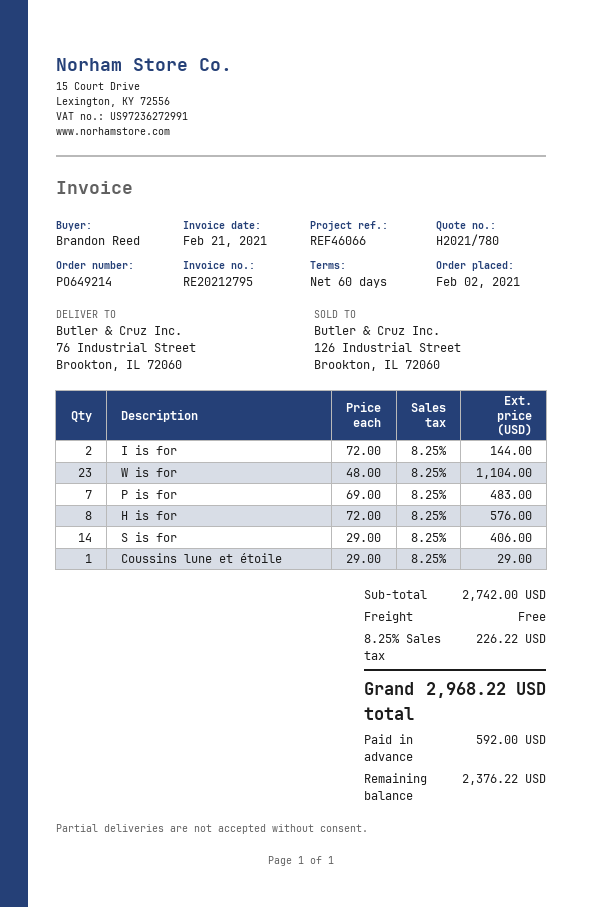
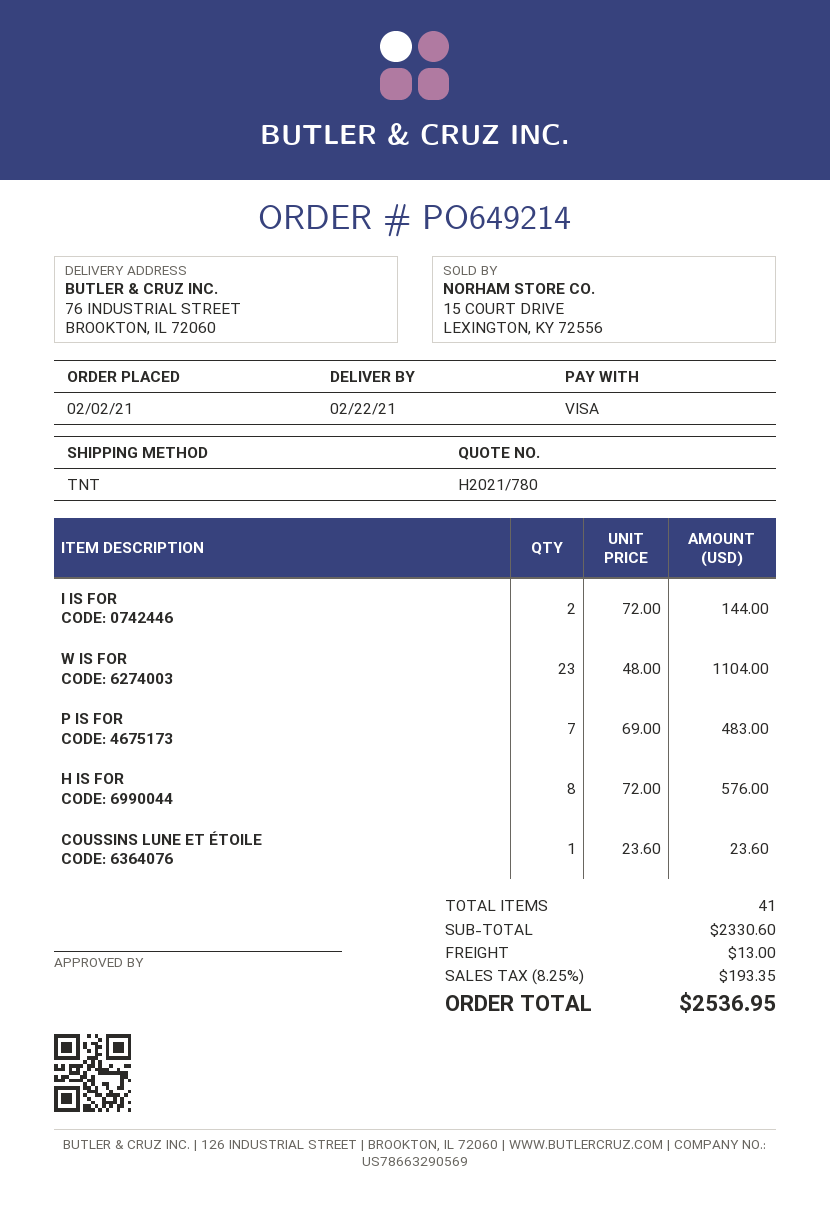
S is for: 14 x 29.00 = 406.00 -> none
Coussins lune et étoile: 1 x 29.00 = 29.00 -> 1 x 23.60 = 23.60
subtotal: 2742.00 -> 2330.60
shipping: 0.00 -> 13.00
tax: 8.25% = 226.22 -> 8.25% = 193.35
total: 2968.22 -> 2536.95

